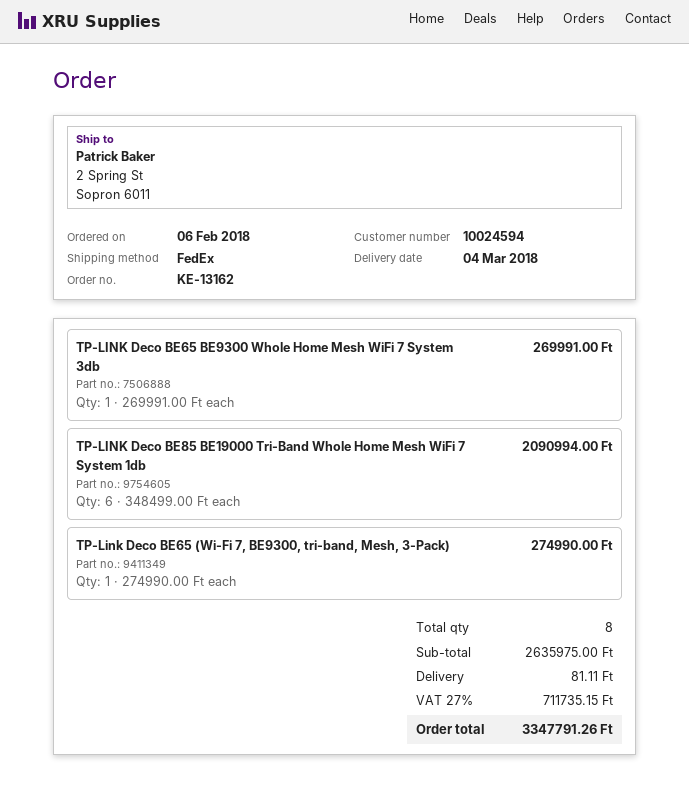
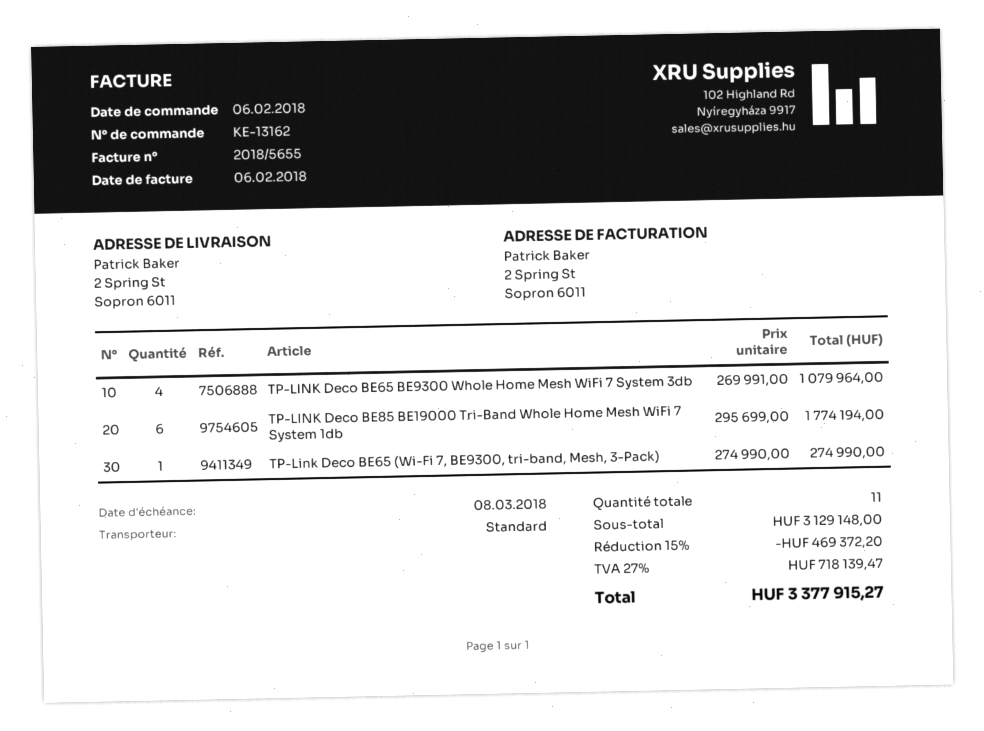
shipping method: FedEx -> standard
TP-LINK Deco BE65 BE9300 Whole Home Mesh WiFi 7 System 3db: 1 x 269991.00 = 269991.00 -> 4 x 269991.00 = 1079964.00
TP-LINK Deco BE85 BE19000 Tri-Band Whole Home Mesh WiFi 7 System 1db: 6 x 348499.00 = 2090994.00 -> 6 x 295699.00 = 1774194.00
total quantity: 8 -> 11
subtotal: 2635975.00 -> 3129148.00
discount: none -> 15% = 469372.20
shipping: 81.11 -> none
tax: 27% = 711735.15 -> 27% = 718139.47
total: 3347791.26 -> 3377915.27

